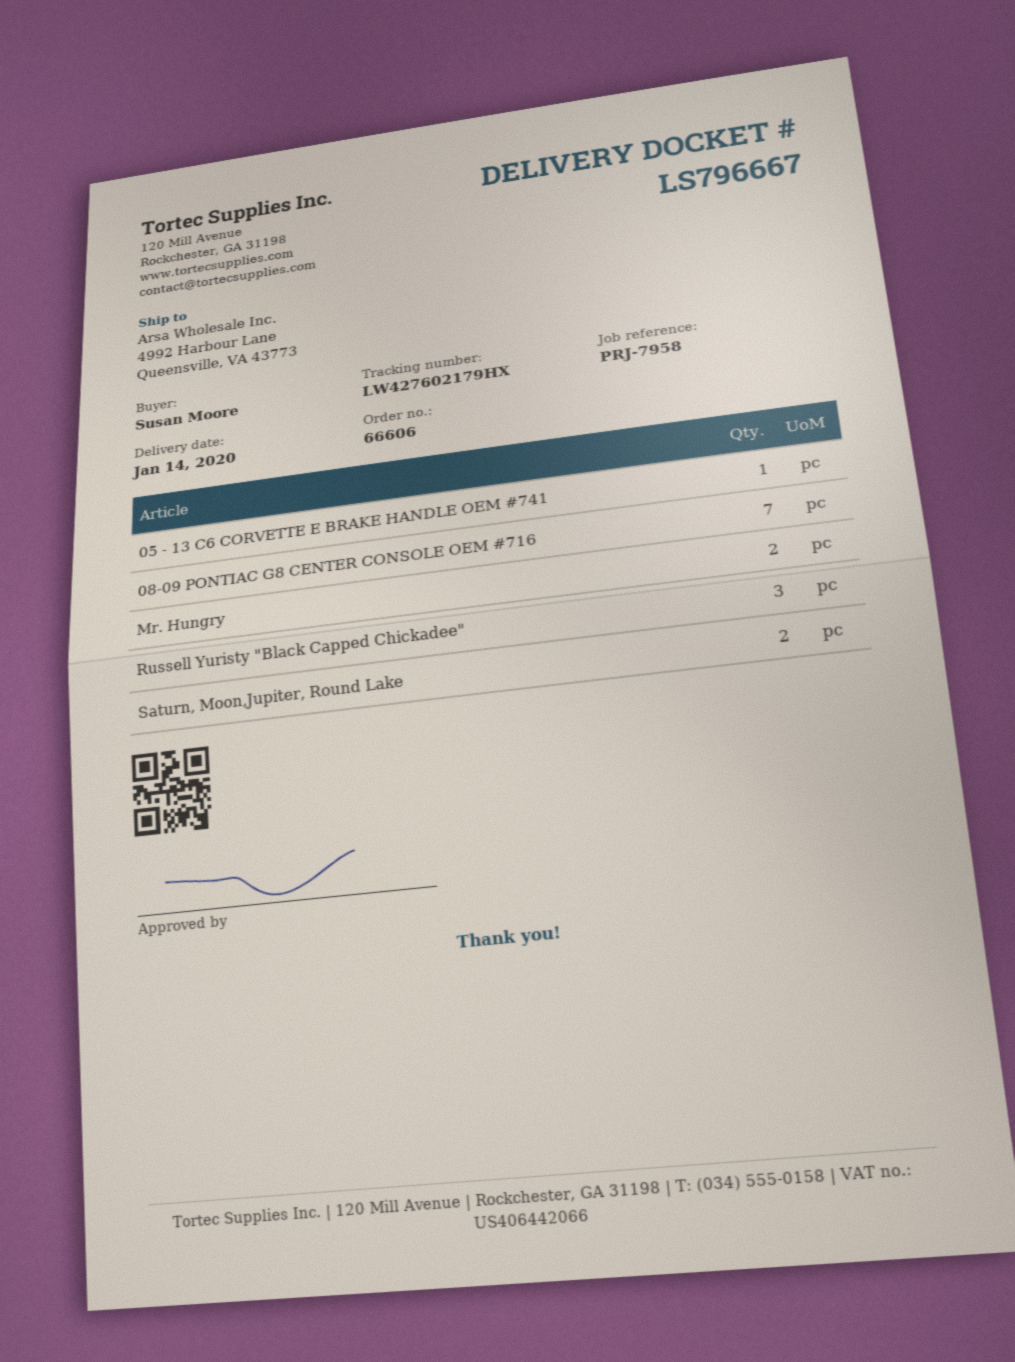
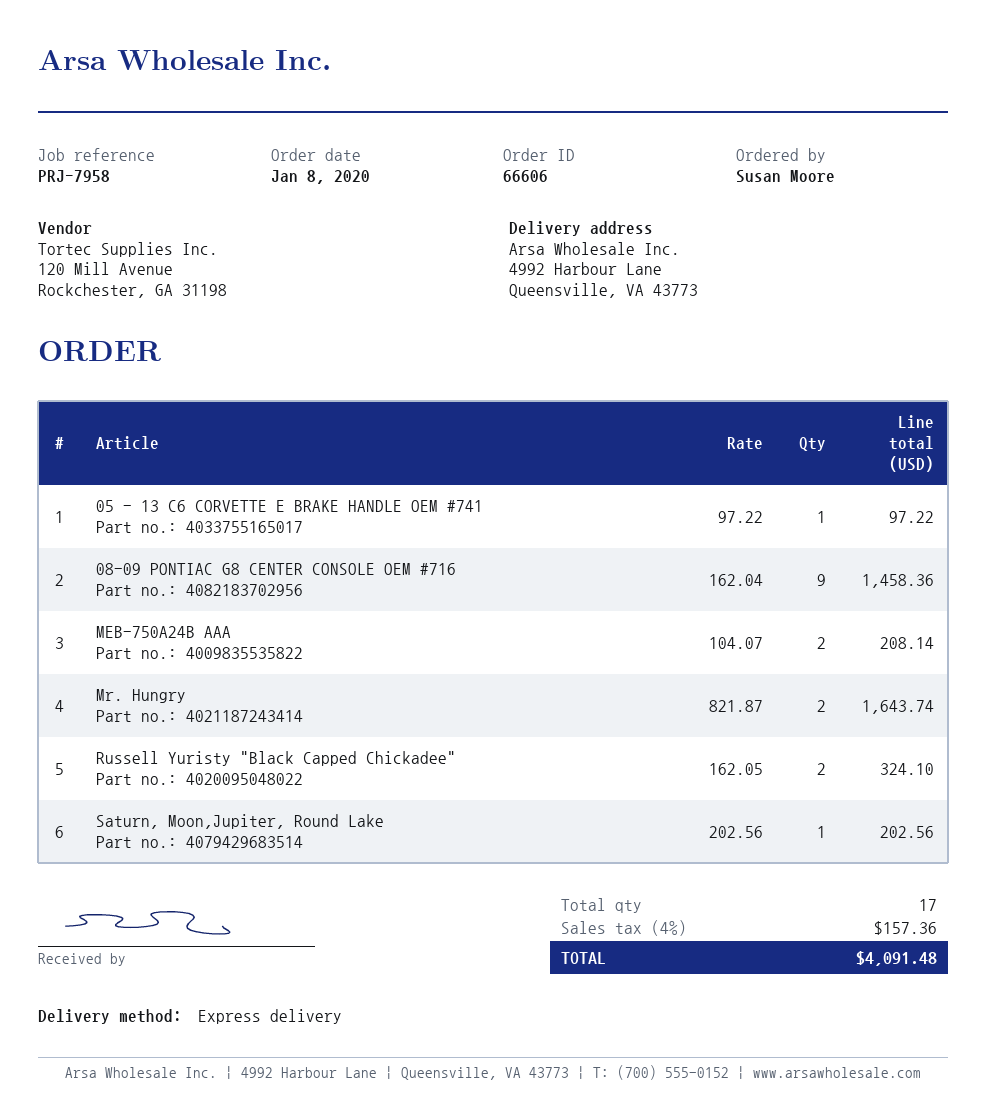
08-09 PONTIAC G8 CENTER CONSOLE OEM #716: 7 -> 9
Russell Yuristy "Black Capped Chickadee": 3 -> 2
Saturn, Moon,Jupiter, Round Lake: 2 -> 1
MEB-750A24B AAA: none -> 2

